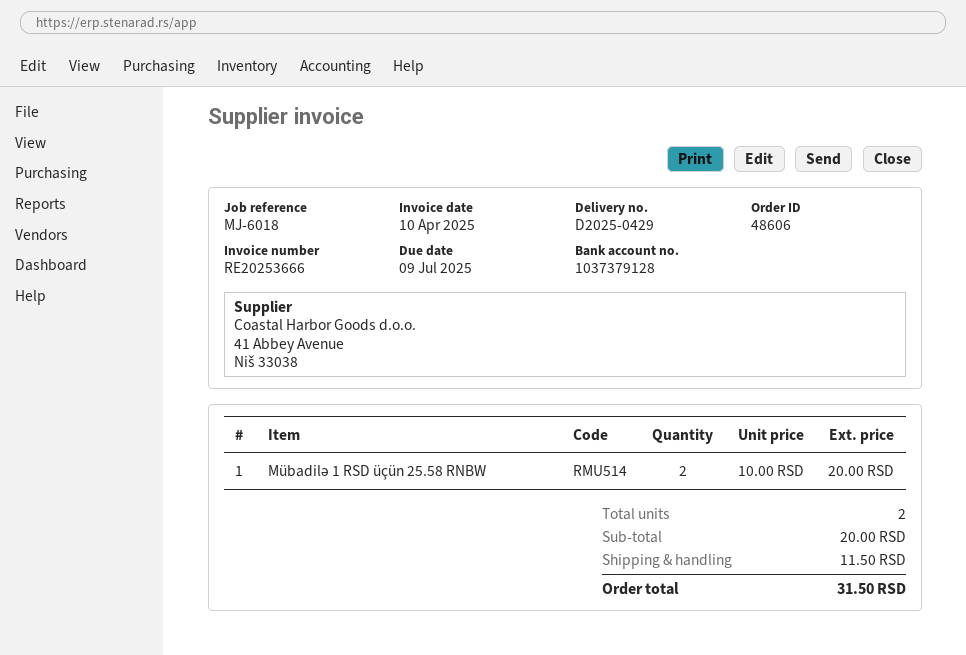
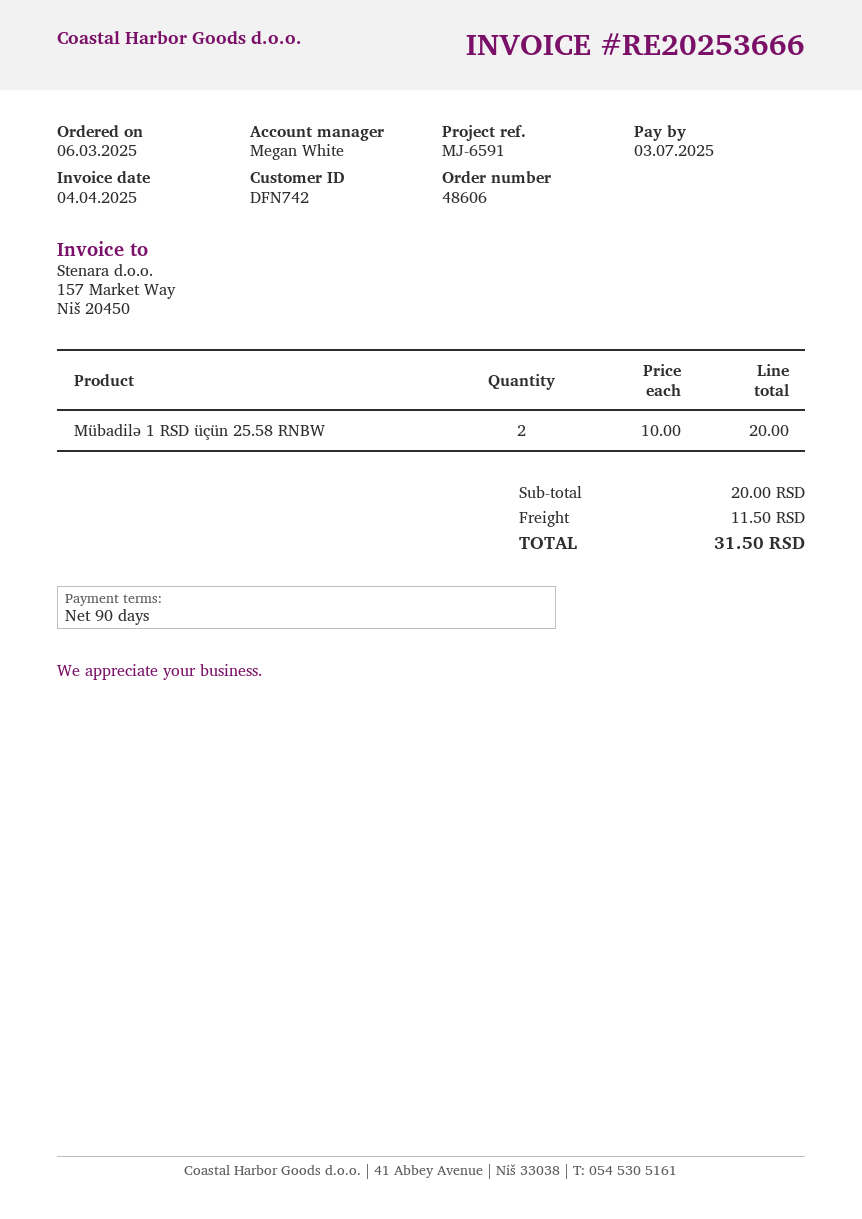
invoice date: 2025-04-10 -> 2025-04-04
due date: 2025-07-09 -> 2025-07-03
reference: MJ-6018 -> MJ-6591

